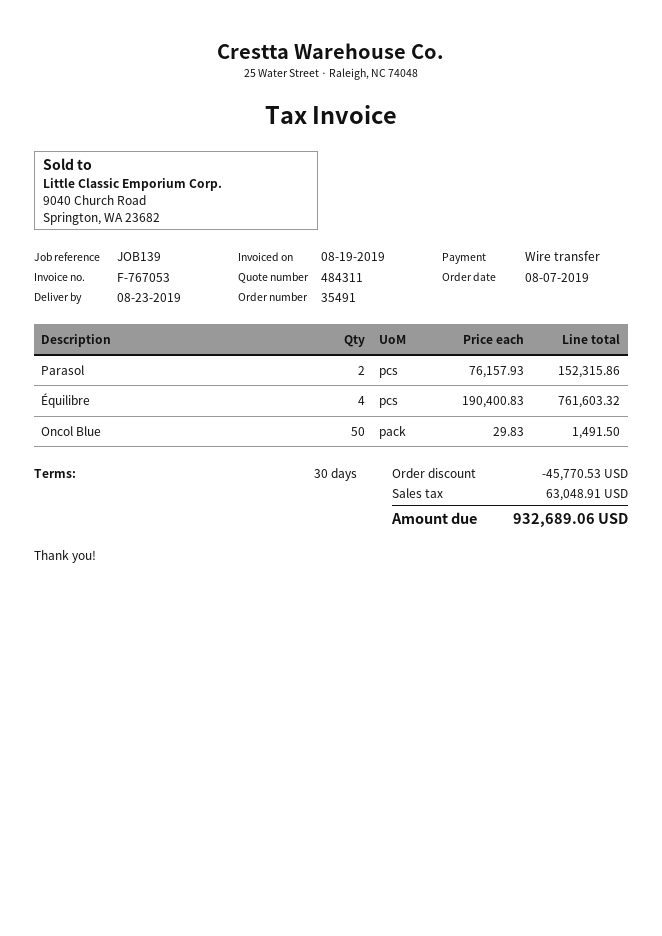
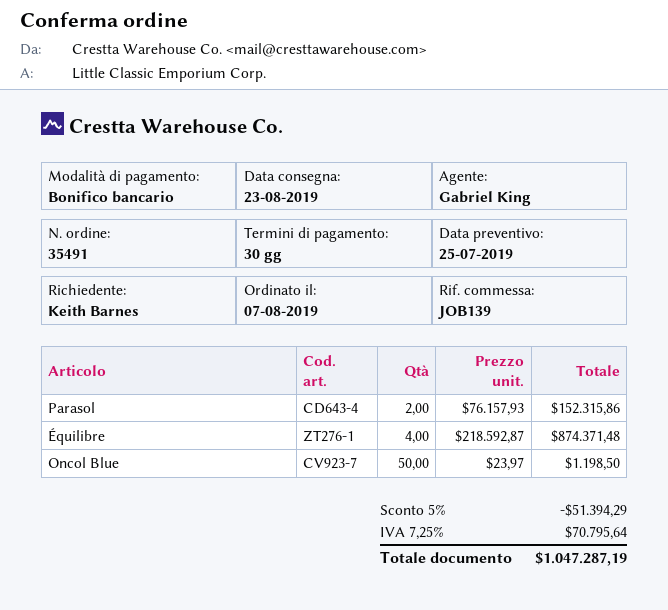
Équilibre: 4 x 190400.83 = 761603.32 -> 4 x 218592.87 = 874371.48
Oncol Blue: 50 x 29.83 = 1491.50 -> 50 x 23.97 = 1198.50
discount: 45770.53 -> 51394.29
tax: 63048.91 -> 70795.64
total: 932689.06 -> 1047287.19

